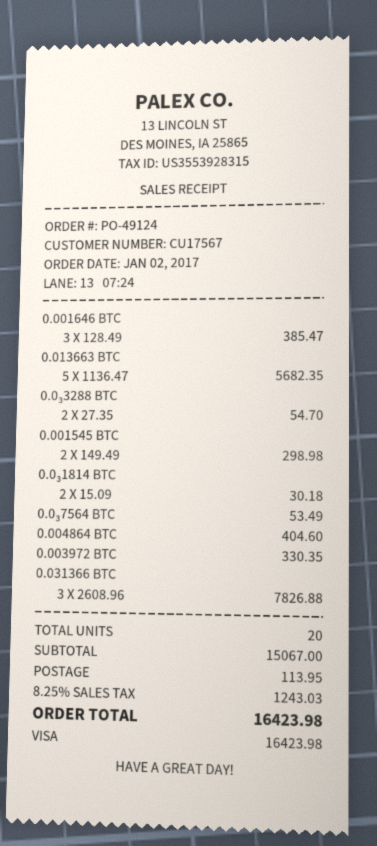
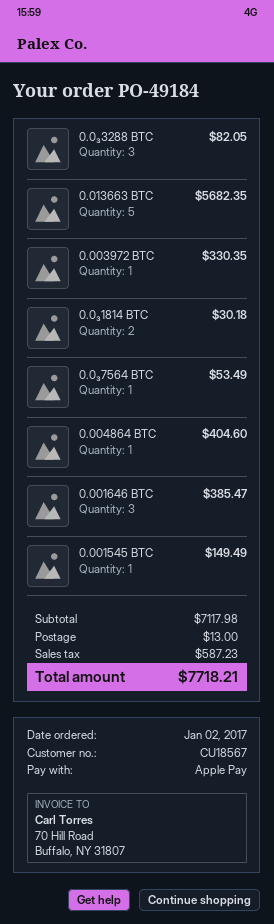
order number: PO-49124 -> PO-49184
customer number: CU17567 -> CU18567
payment method: Visa -> Apple Pay
0.0₃3288 BTC: 2 for 54.70 -> 3 for 82.05
0.001545 BTC: 2 for 298.98 -> 1 for 149.49
0.031366 BTC: 3 for 7826.88 -> none
subtotal: 15067.00 -> 7117.98
shipping: 113.95 -> 13.00
tax: 1243.03 -> 587.23
total: 16423.98 -> 7718.21

